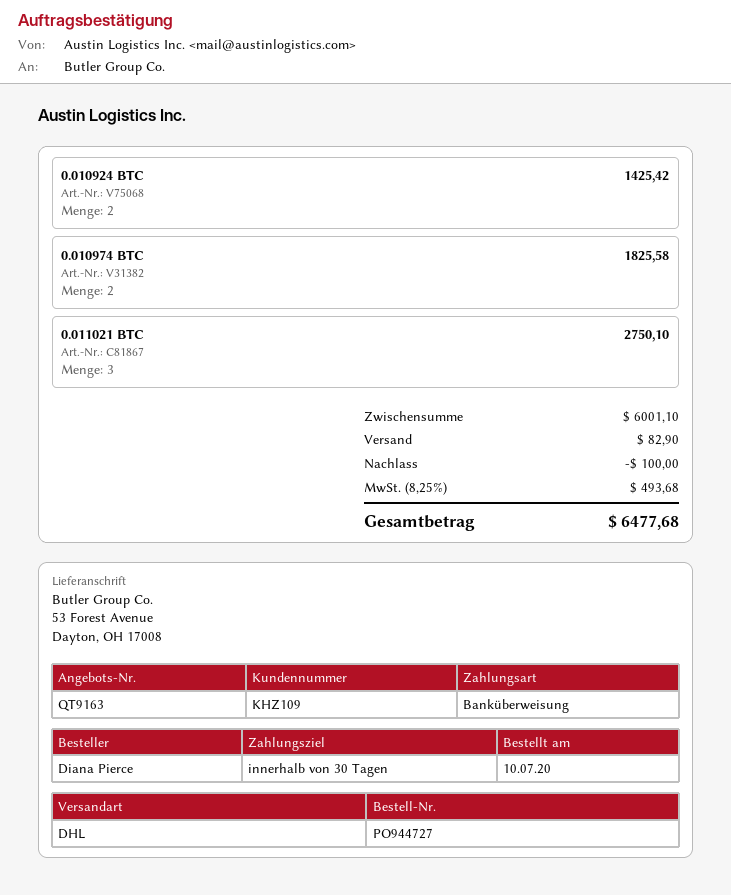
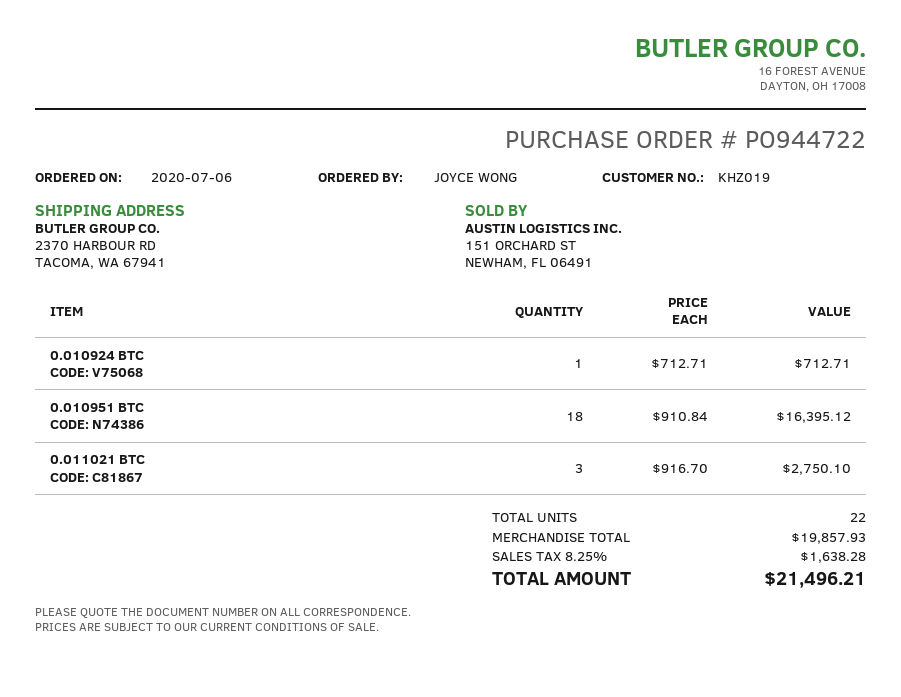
order number: PO944727 -> PO944722
order date: 2020-07-10 -> 2020-07-06
customer number: KHZ109 -> KHZ019
ordered by: Diana Pierce -> JOYCE WONG
ship to: 53 Forest Avenue, Dayton, OH 17008 -> 2370 HARBOUR RD, TACOMA, WA 67941
0.010924 BTC: 2 for 1425.42 -> 1 for 712.71
0.010974 BTC: 2 for 1825.58 -> none
0.010951 BTC: none -> 18 for 16395.12
subtotal: 6001.10 -> 19857.93
discount: 100.00 -> none
shipping: 82.90 -> none
tax: 8.25% = 493.68 -> 8.25% = 1638.28
total: 6477.68 -> 21496.21

